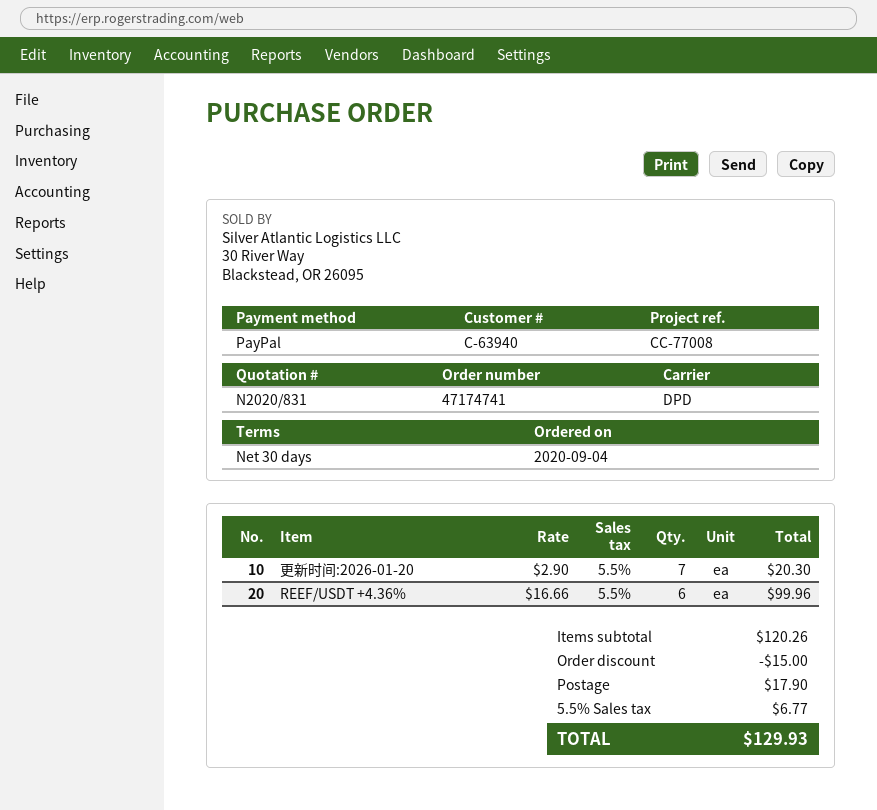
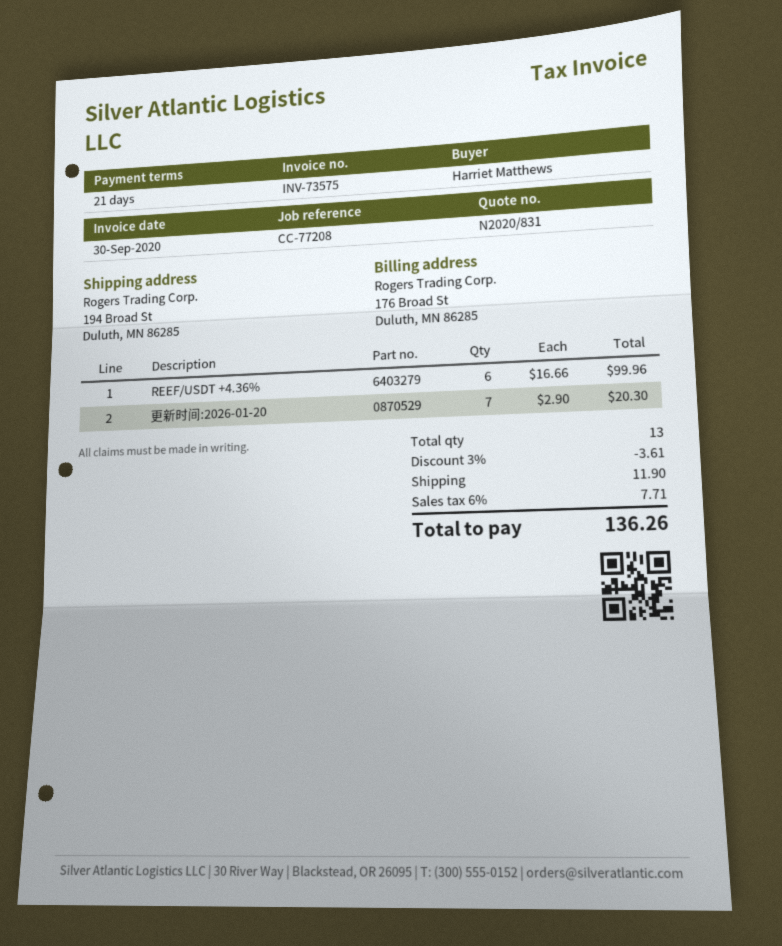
payment terms: 30 days -> 21 days
reference: CC-77008 -> CC-77208
discount: 15.00 -> 3.61
shipping: 17.90 -> 11.90
tax: 5.5% = 6.77 -> 6% = 7.71
total: 129.93 -> 136.26

